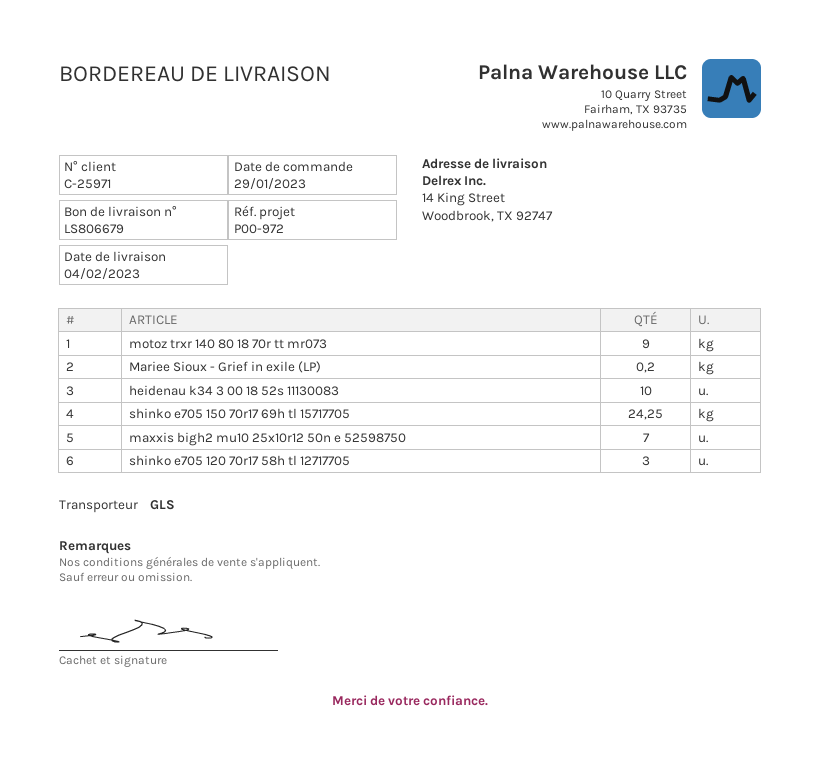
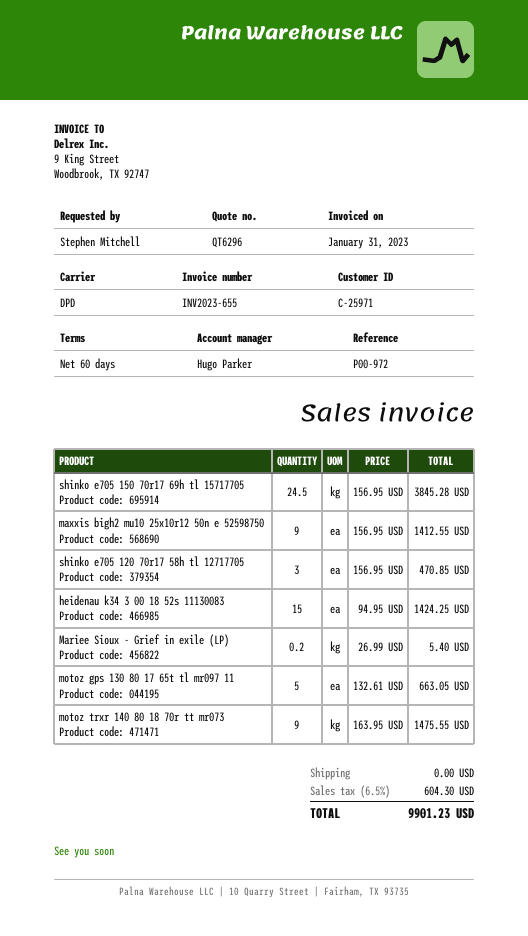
shipping method: GLS -> DPD
heidenau k34 3 00 18 52s 11130083: 10 -> 15
shinko e705 150 70r17 69h tl 15717705: 24.25 -> 24.5
maxxis bigh2 mu10 25x10r12 50n e 52598750: 7 -> 9
motoz gps 130 80 17 65t tl mr097 11: none -> 5

